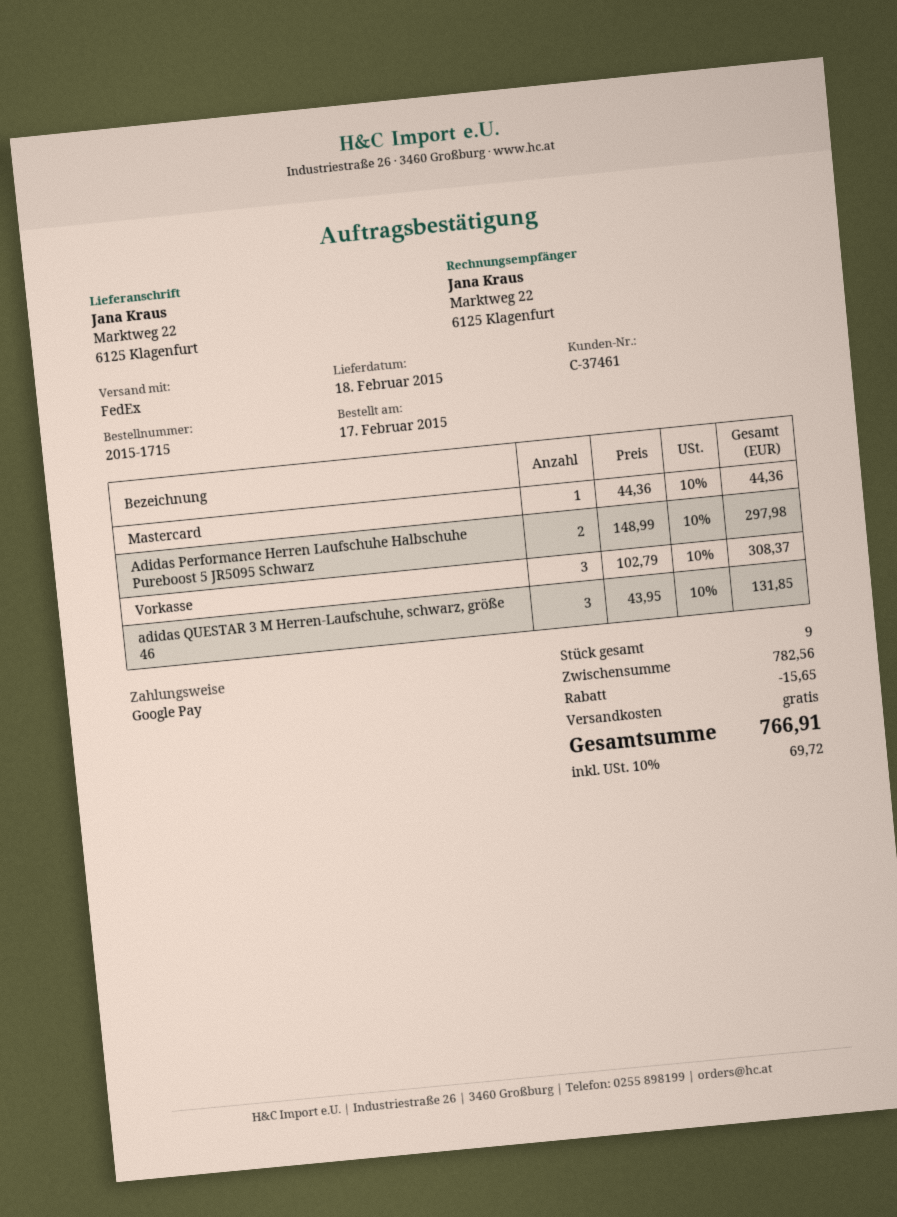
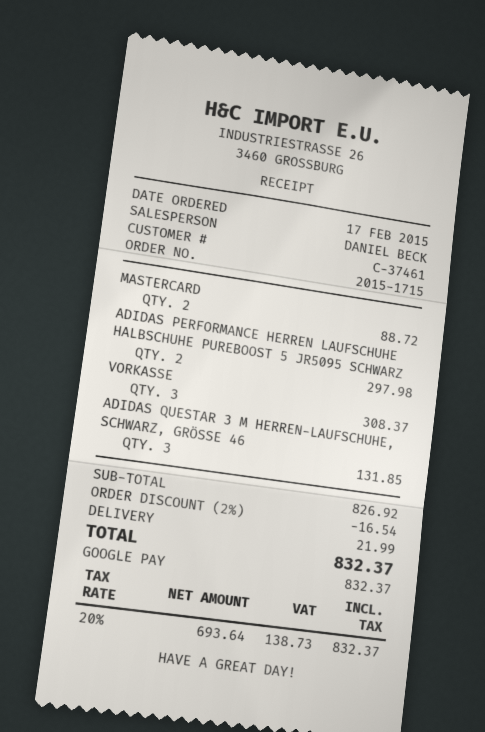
Mastercard: 1 for 44.36 -> 2 for 88.72
subtotal: 782.56 -> 826.92
discount: 15.65 -> 16.54
shipping: 0.00 -> 21.99
tax: 10% = 69.72 -> 20% = 138.73
total: 766.91 -> 832.37

